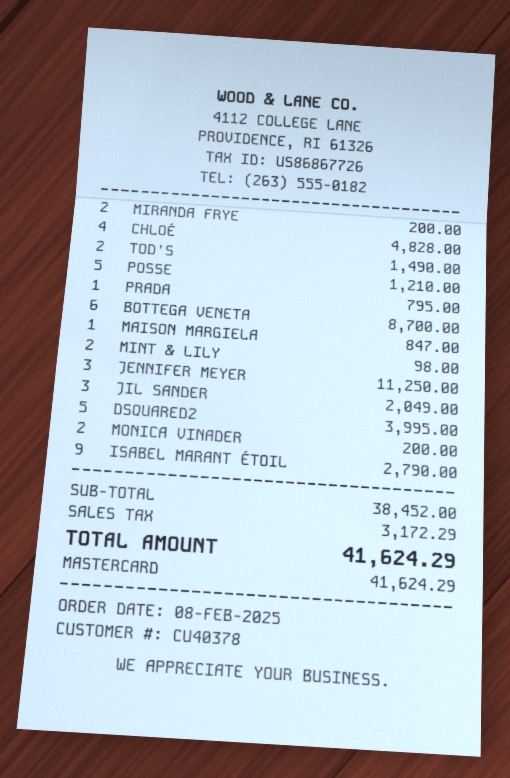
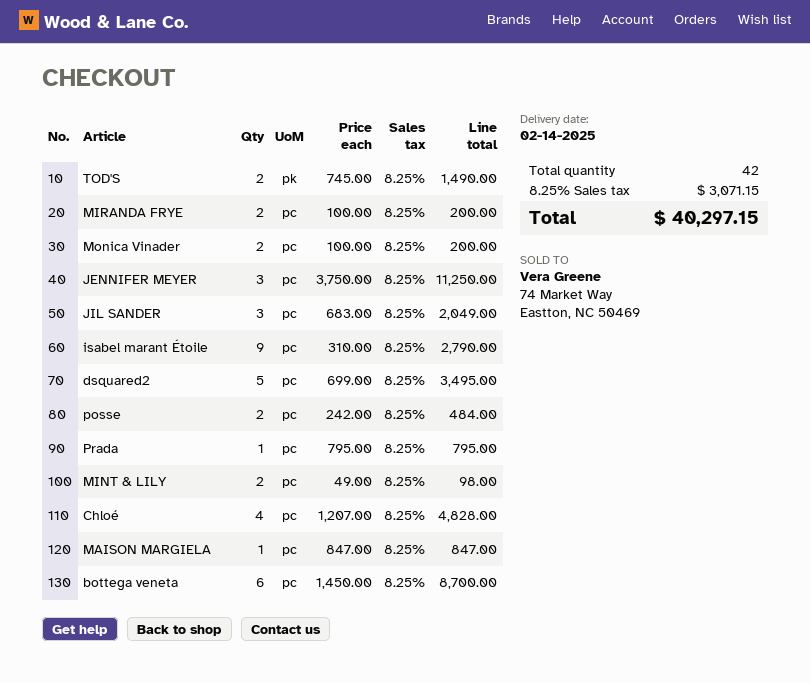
POSSE: 5 for 1210.00 -> 2 for 484.00
DSQUARED2: 5 for 3995.00 -> 5 for 3495.00
tax: 3172.29 -> 3071.15
total: 41624.29 -> 40297.15

